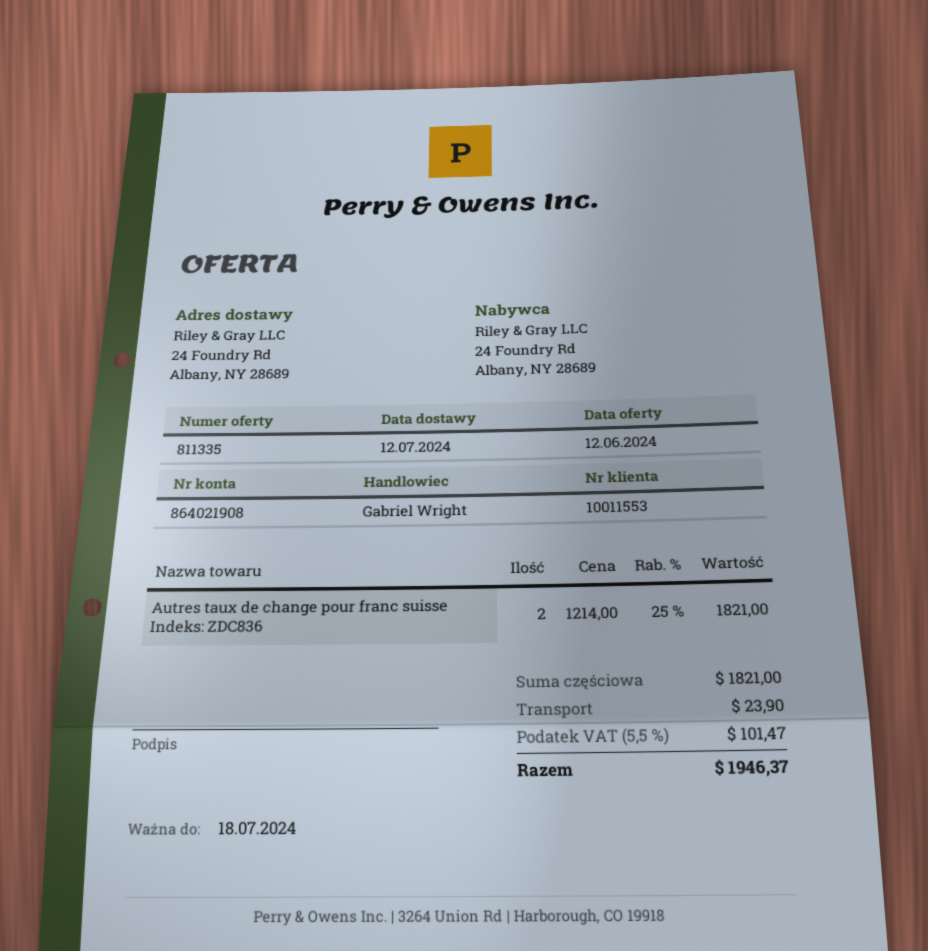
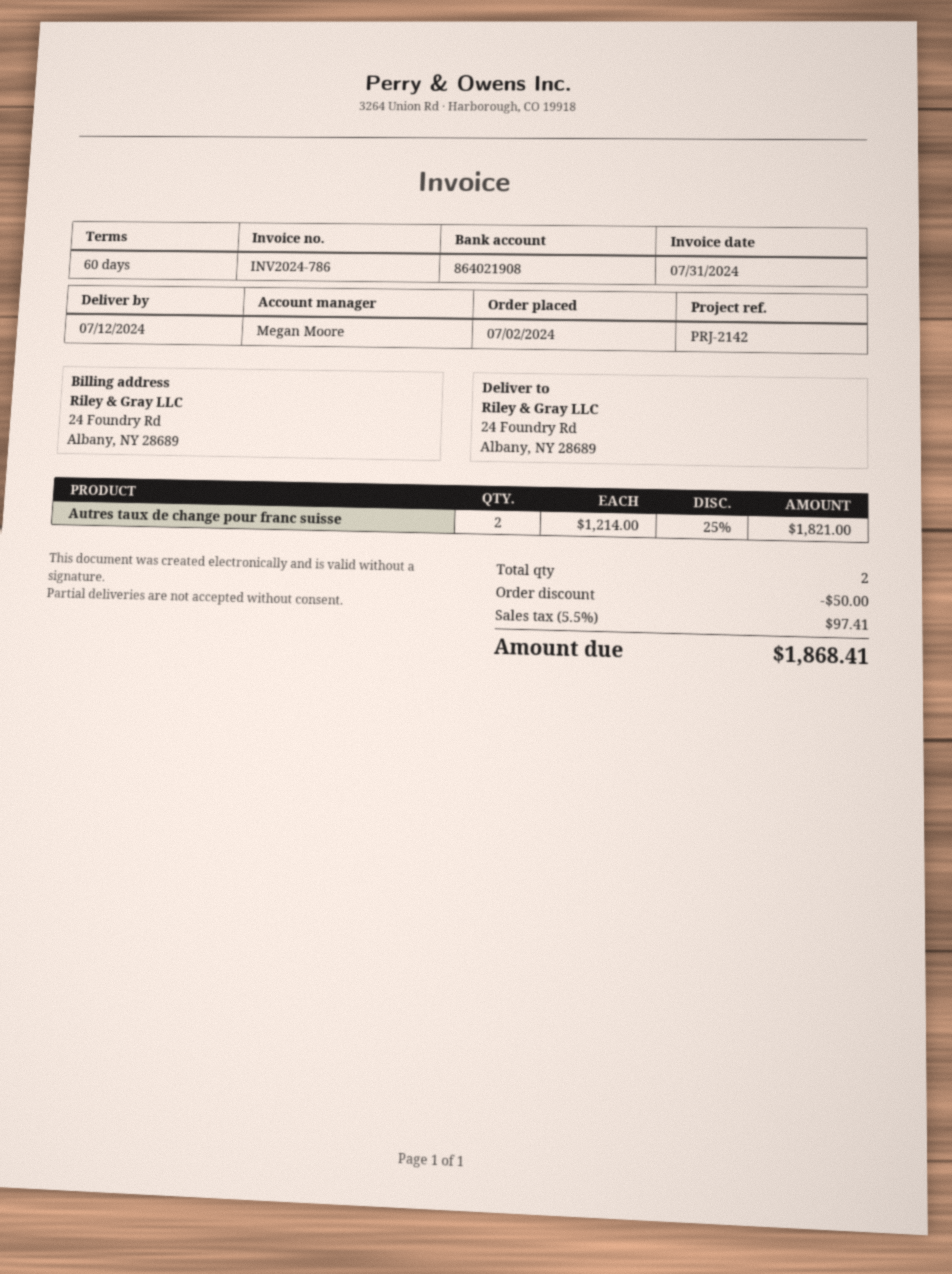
sales rep: Gabriel Wright -> Megan Moore
discount: none -> 50.00
shipping: 23.90 -> none
tax: 5.5% = 101.47 -> 5.5% = 97.41
total: 1946.37 -> 1868.41

